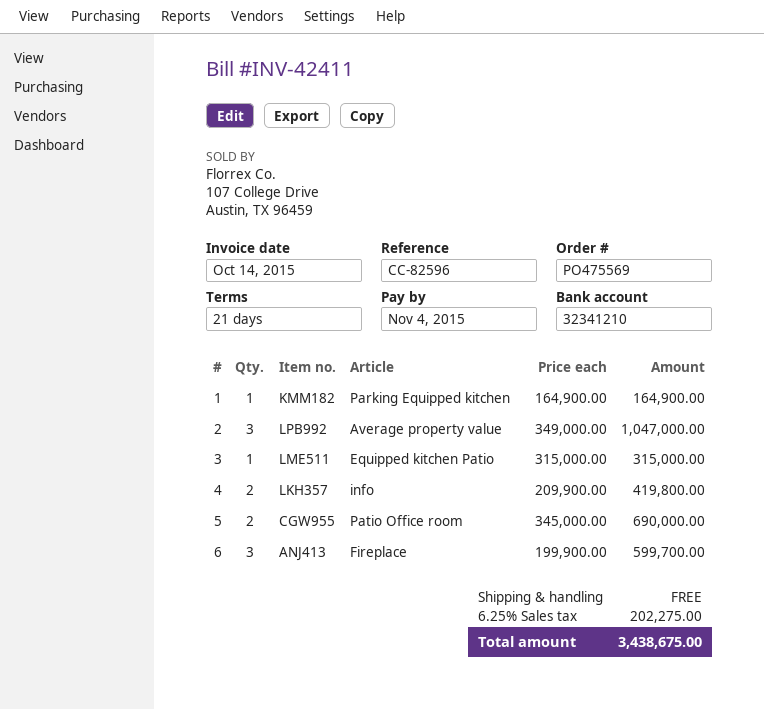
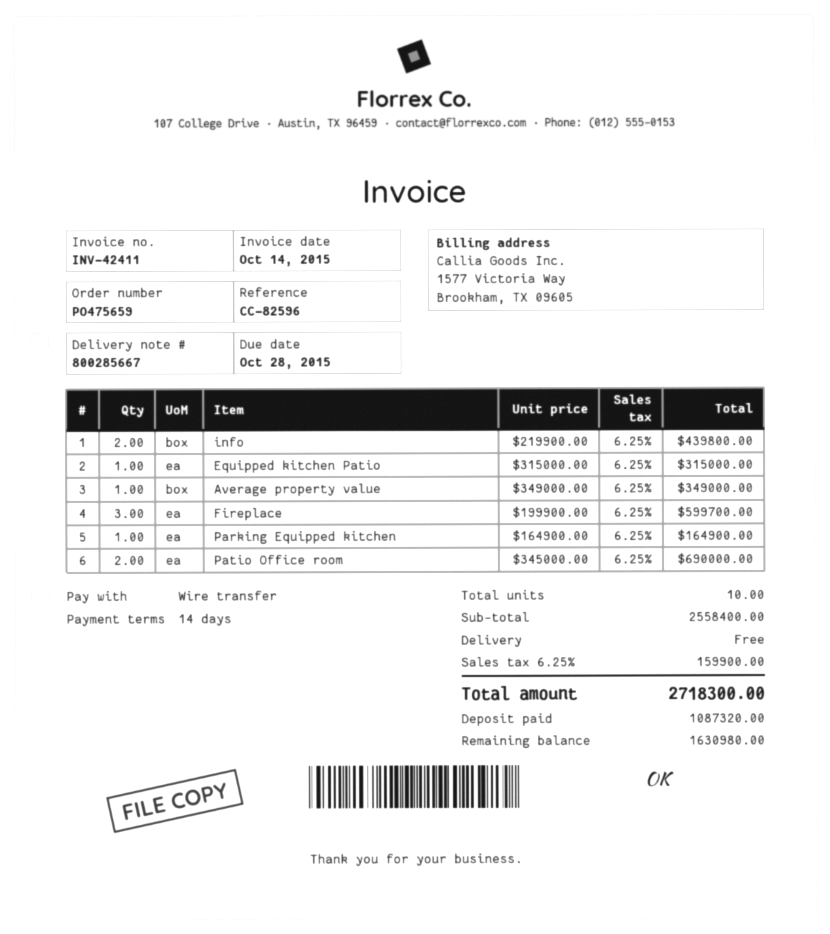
order number: PO475569 -> PO475659
payment terms: 21 days -> 14 days
due date: 2015-11-04 -> 2015-10-28
Average property value: 3 x 349000.00 = 1047000.00 -> 1 x 349000.00 = 349000.00
info: 2 x 209900.00 = 419800.00 -> 2 x 219900.00 = 439800.00
tax: 6.25% = 202275.00 -> 6.25% = 159900.00
total: 3438675.00 -> 2718300.00

